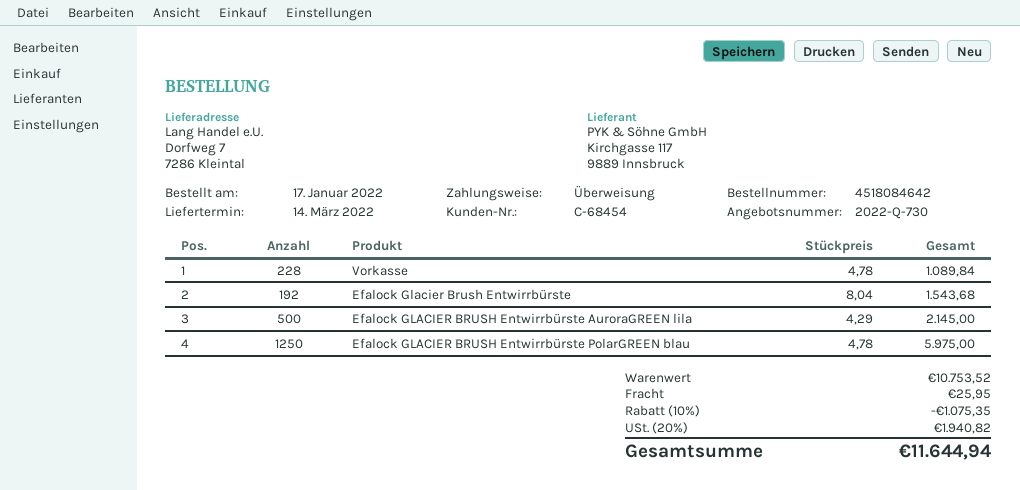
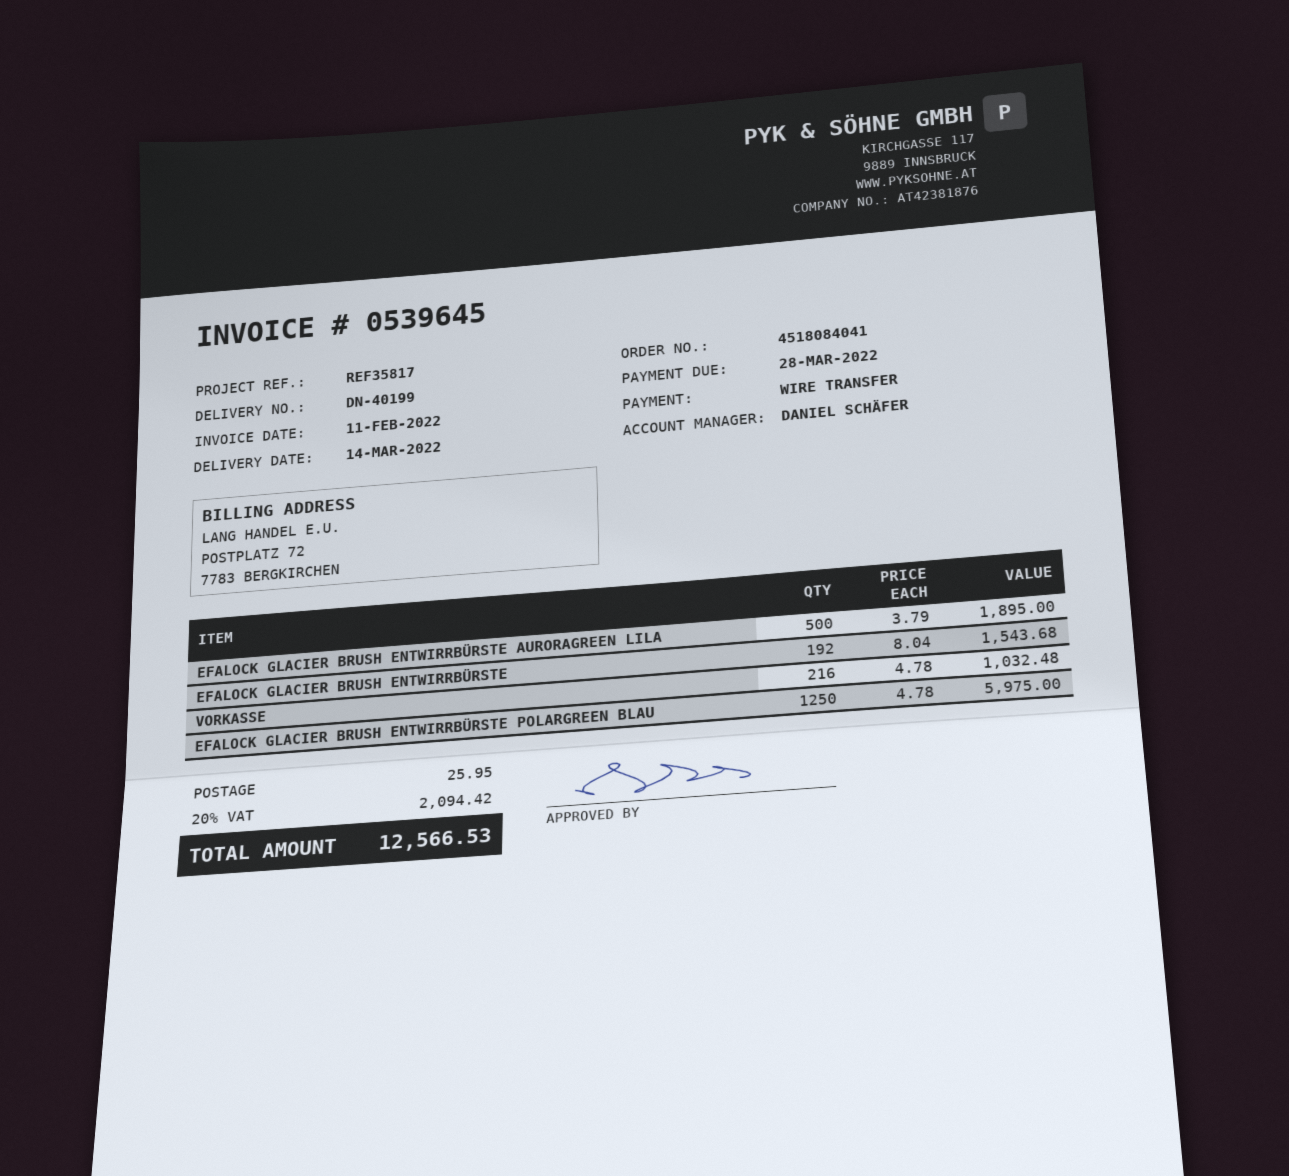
order number: 4518084642 -> 4518084041
Vorkasse: 228 x 4.78 = 1089.84 -> 216 x 4.78 = 1032.48
Efalock GLACIER BRUSH Entwirrbürste AuroraGREEN lila: 500 x 4.29 = 2145.00 -> 500 x 3.79 = 1895.00
discount: 10% = 1075.35 -> none
tax: 20% = 1940.82 -> 20% = 2094.42
total: 11644.94 -> 12566.53

